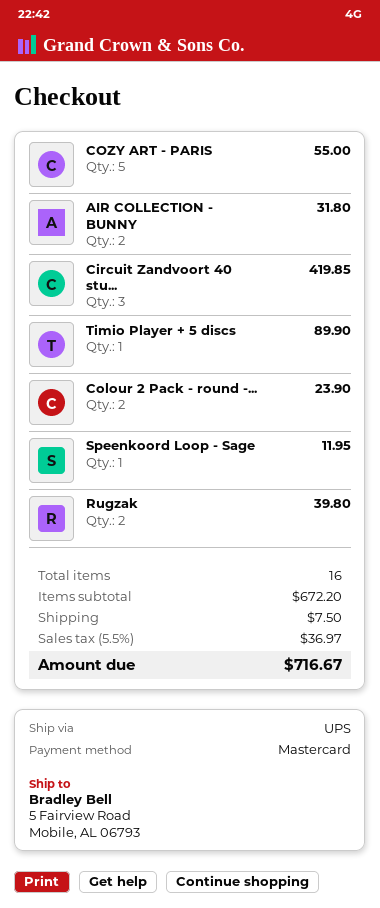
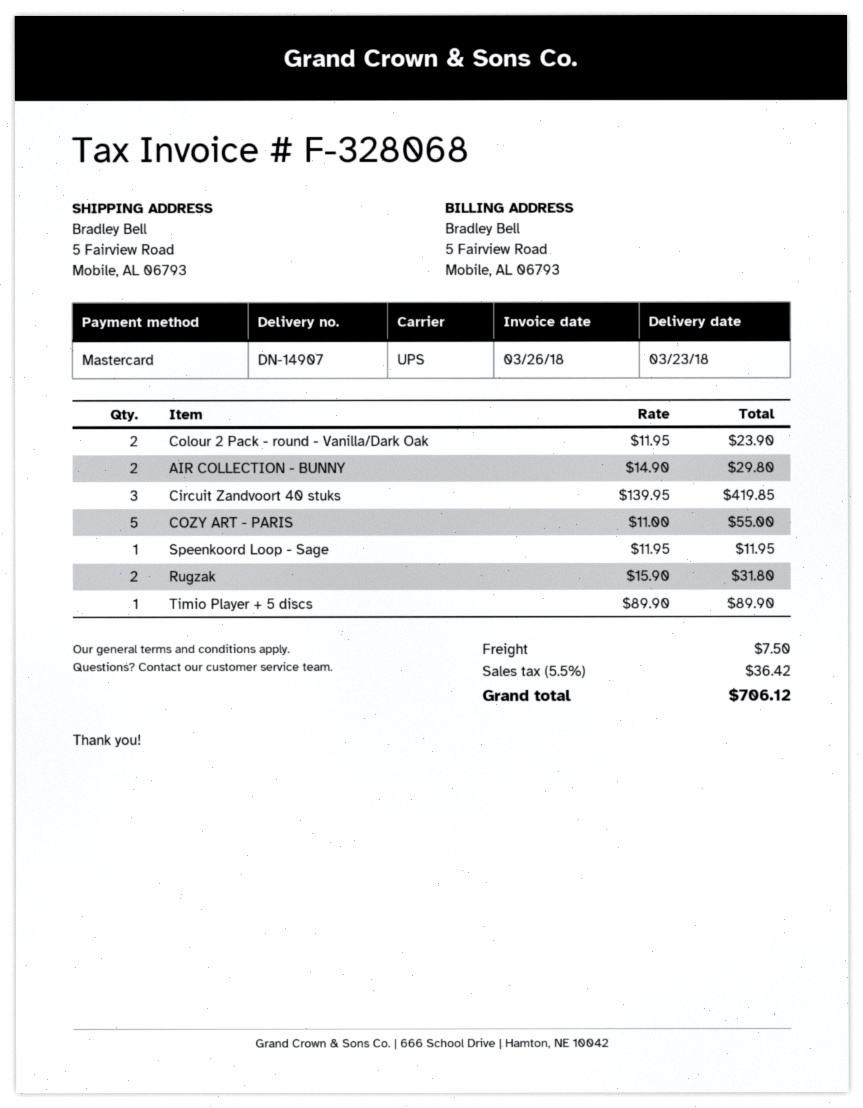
AIR COLLECTION - BUNNY: 2 for 31.80 -> 2 for 29.80
Rugzak: 2 for 39.80 -> 2 for 31.80
tax: 5.5% = 36.97 -> 5.5% = 36.42
total: 716.67 -> 706.12

